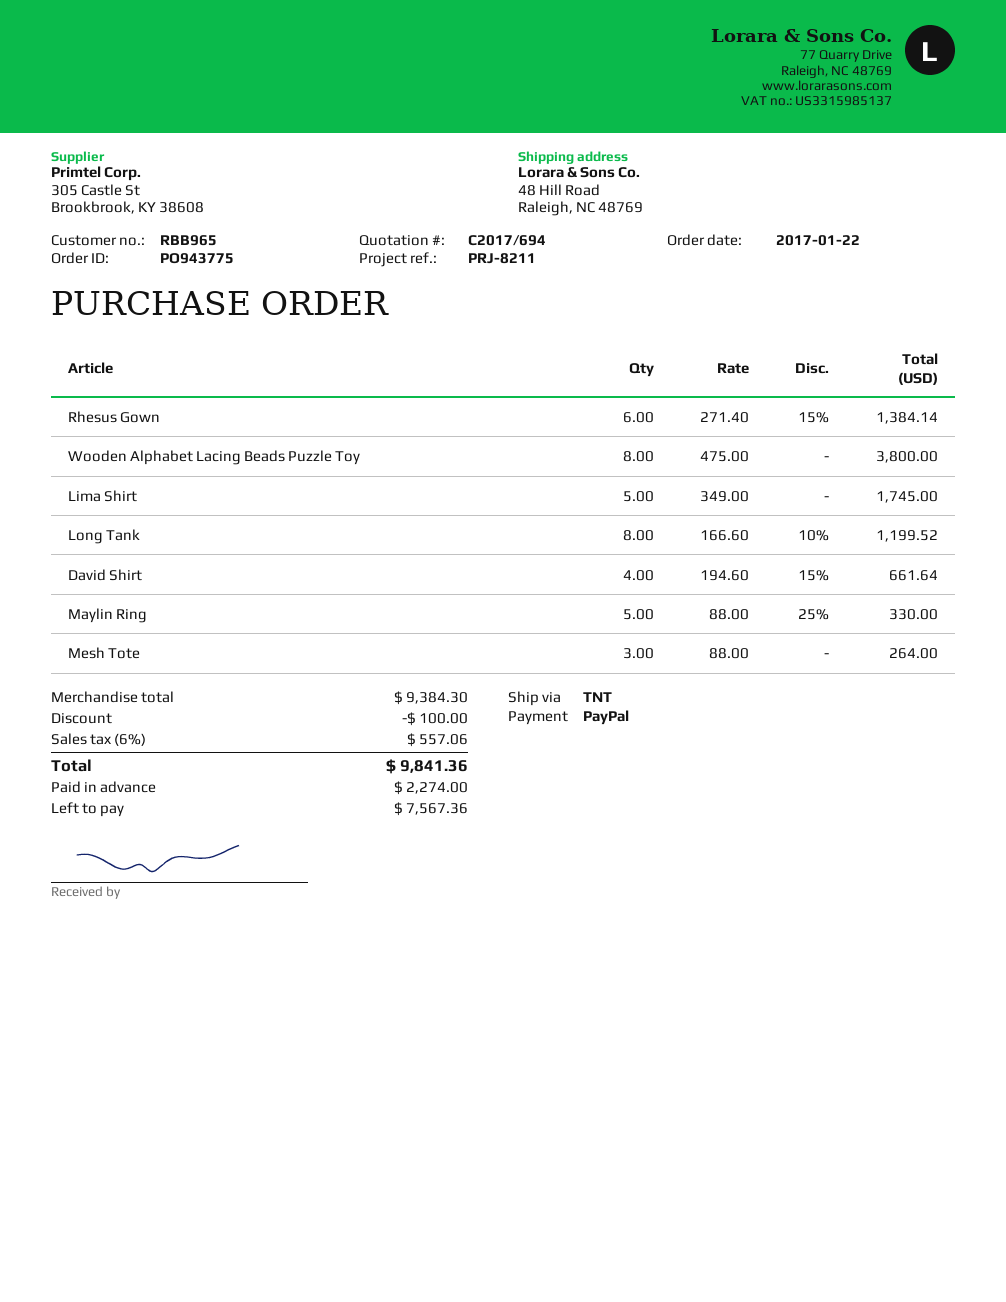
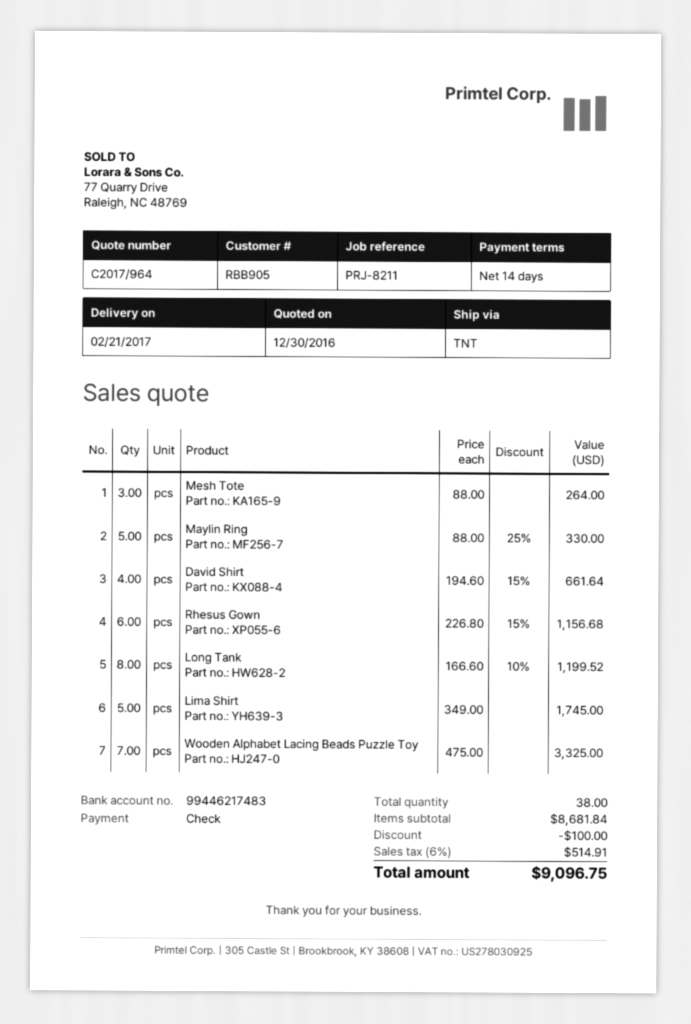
quote number: C2017/694 -> C2017/964
customer number: RBB965 -> RBB905
payment method: PayPal -> cheque
Rhesus Gown: 6 x 271.40 - 15% = 1384.14 -> 6 x 226.80 - 15% = 1156.68
Wooden Alphabet Lacing Beads Puzzle Toy: 8 x 475.00 = 3800.00 -> 7 x 475.00 = 3325.00
subtotal: 9384.30 -> 8681.84
tax: 6% = 557.06 -> 6% = 514.91
total: 9841.36 -> 9096.75

